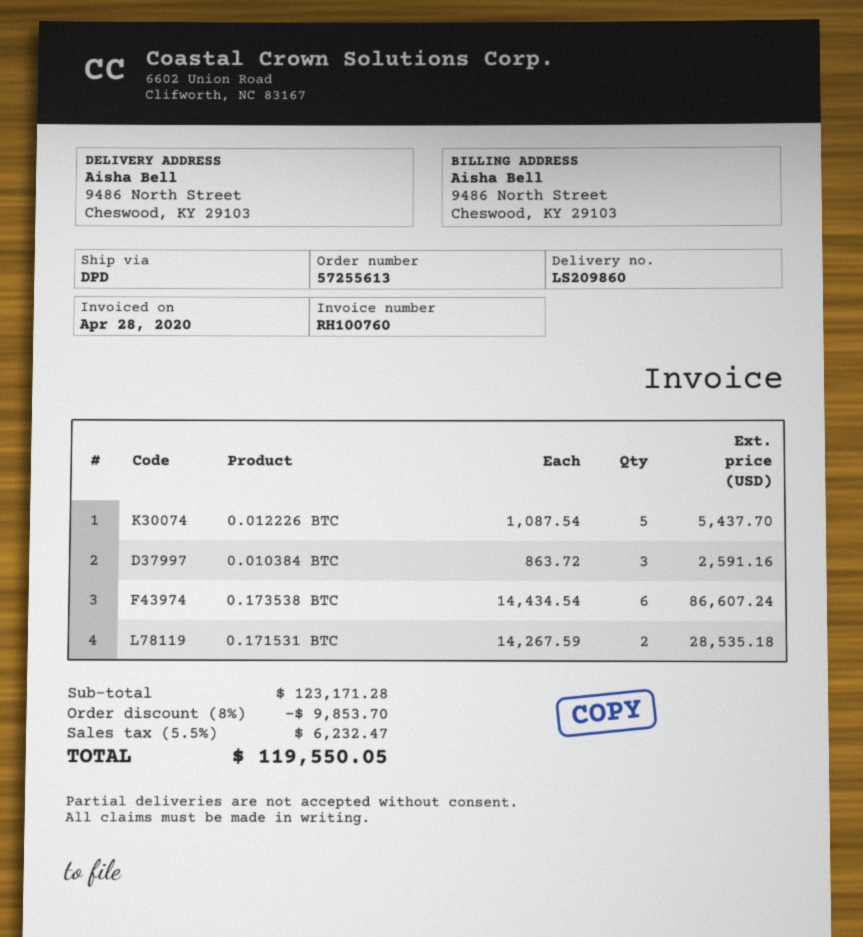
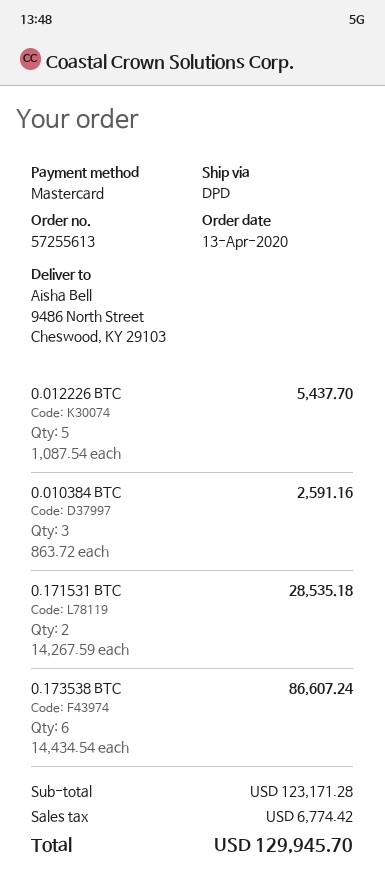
discount: 8% = 9853.70 -> none
tax: 6232.47 -> 6774.42
total: 119550.05 -> 129945.70

